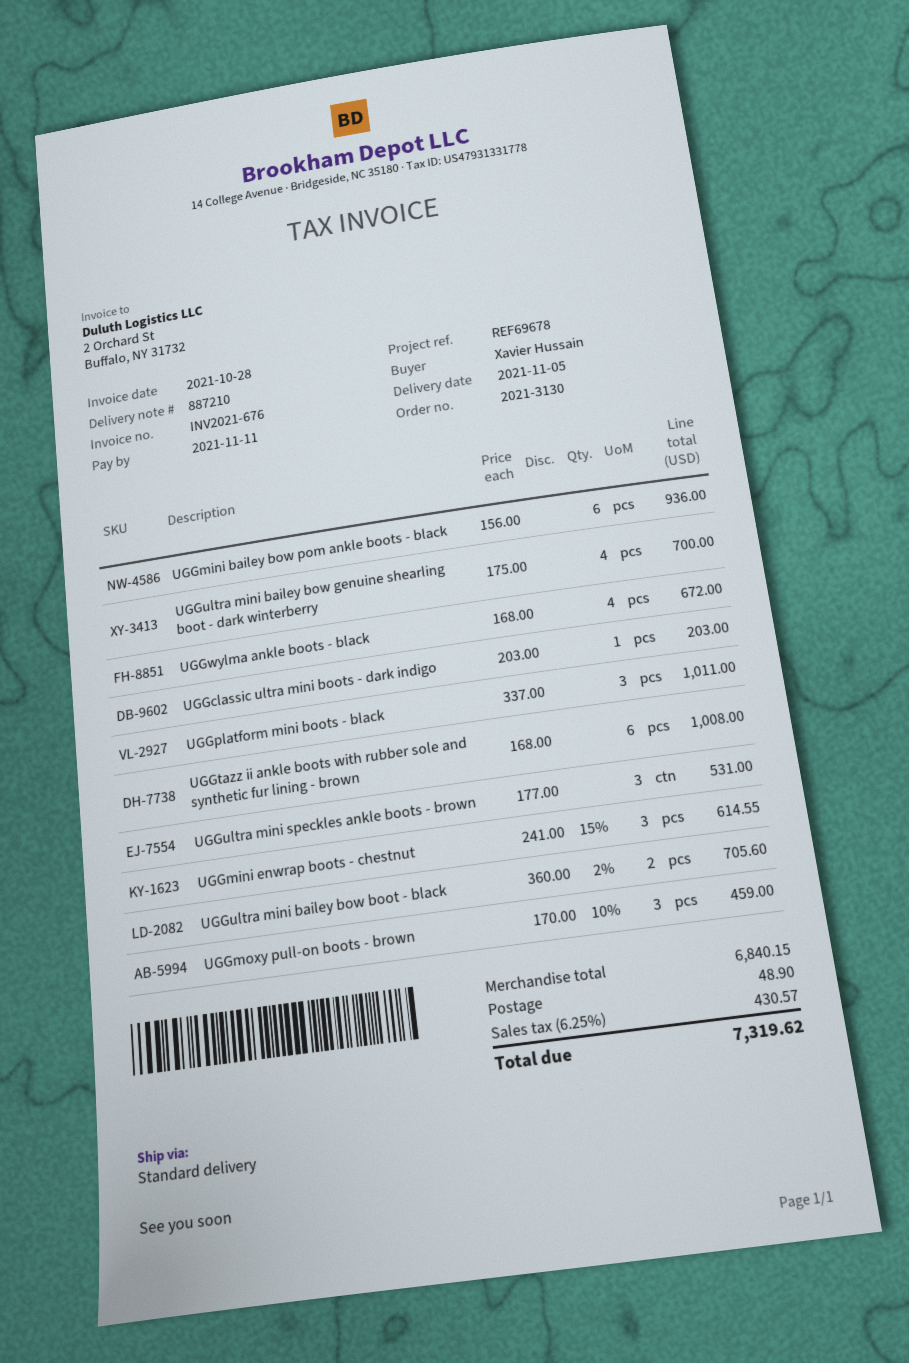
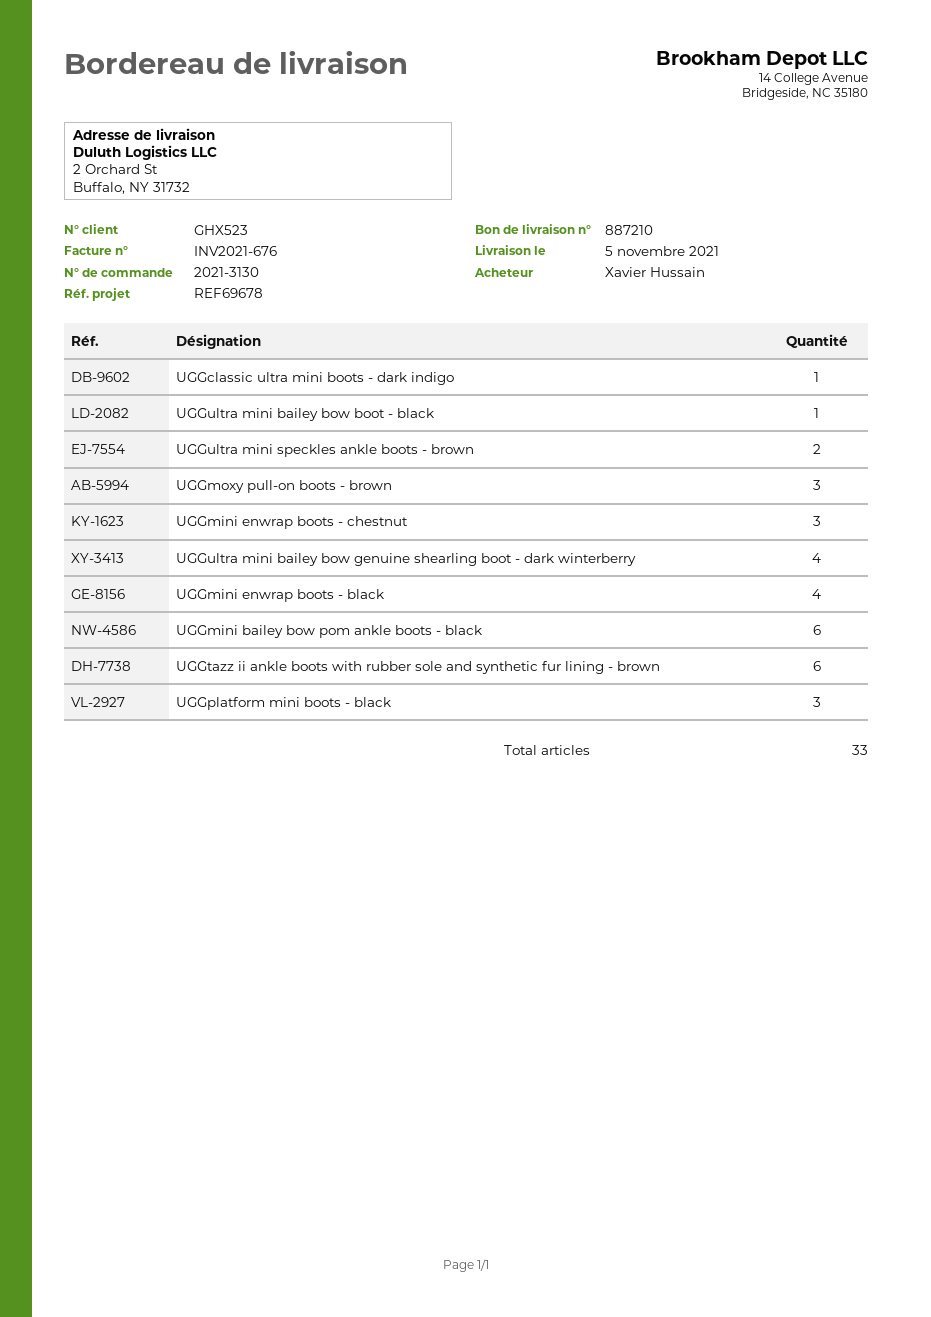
UGGwylma ankle boots - black: 4 -> none
UGGultra mini speckles ankle boots - brown: 3 -> 2
UGGultra mini bailey bow boot - black: 2 -> 1
UGGmini enwrap boots - black: none -> 4

